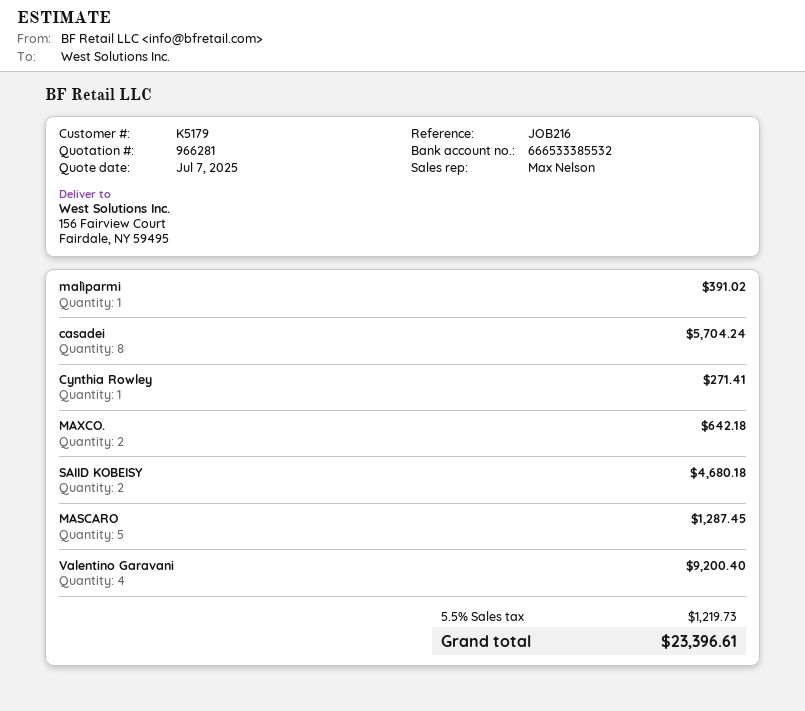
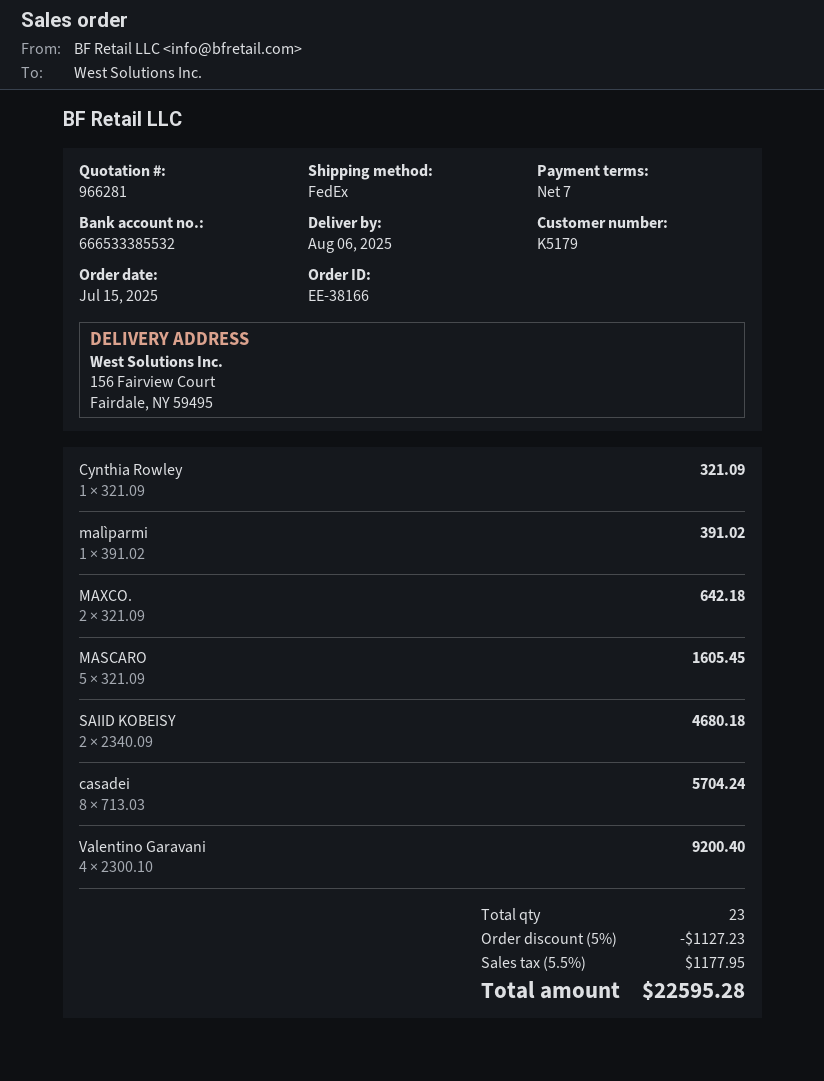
Cynthia Rowley: 1 for 271.41 -> 1 for 321.09
MASCARO: 5 for 1287.45 -> 5 for 1605.45
discount: none -> 5% = 1127.23
tax: 5.5% = 1219.73 -> 5.5% = 1177.95
total: 23396.61 -> 22595.28

